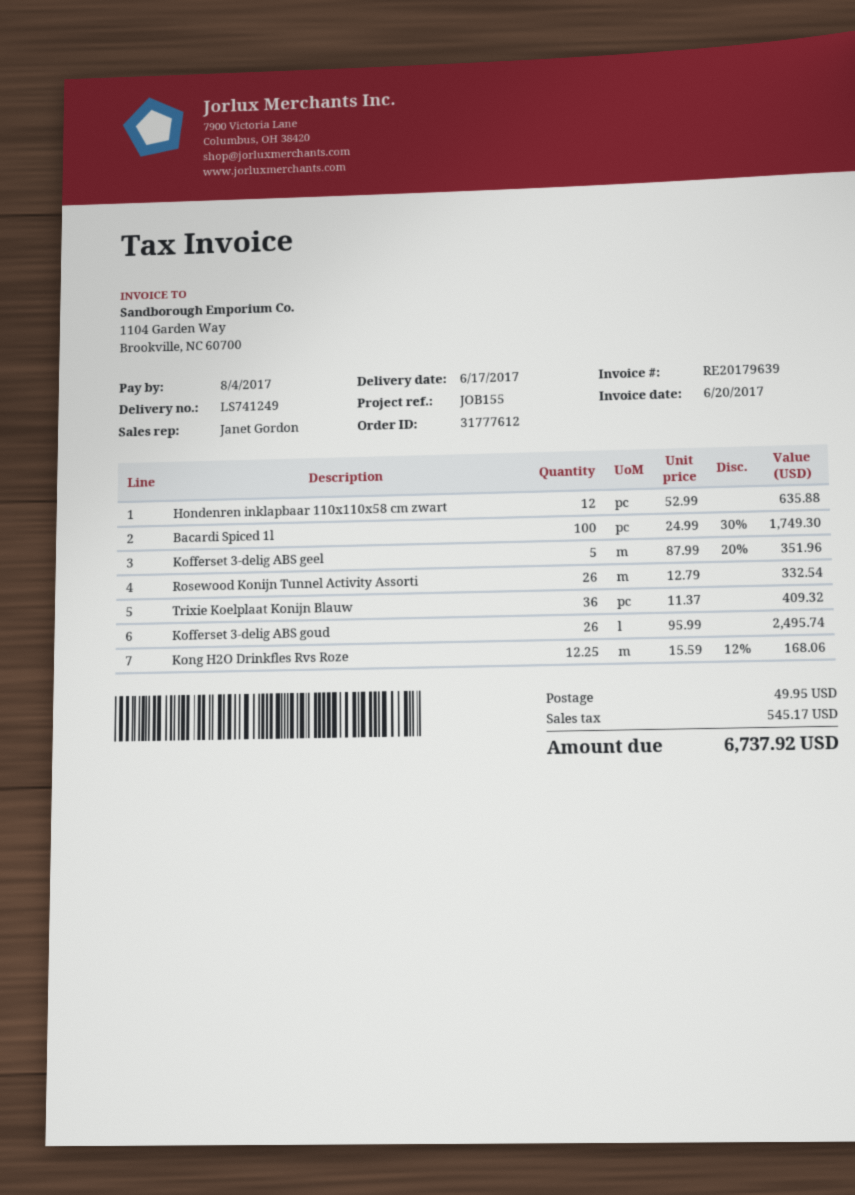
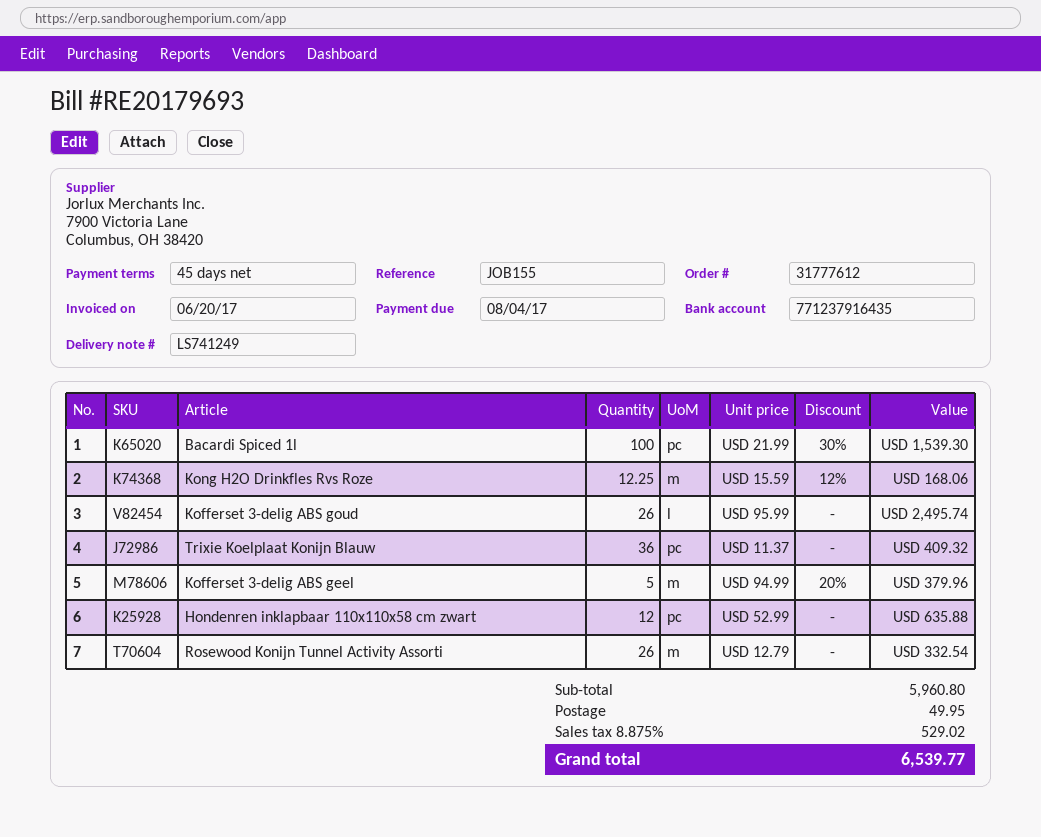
invoice number: RE20179639 -> RE20179693
Bacardi Spiced 1l: 100 x 24.99 - 30% = 1749.30 -> 100 x 21.99 - 30% = 1539.30
Kofferset 3-delig ABS geel: 5 x 87.99 - 20% = 351.96 -> 5 x 94.99 - 20% = 379.96
tax: 545.17 -> 529.02
total: 6737.92 -> 6539.77

